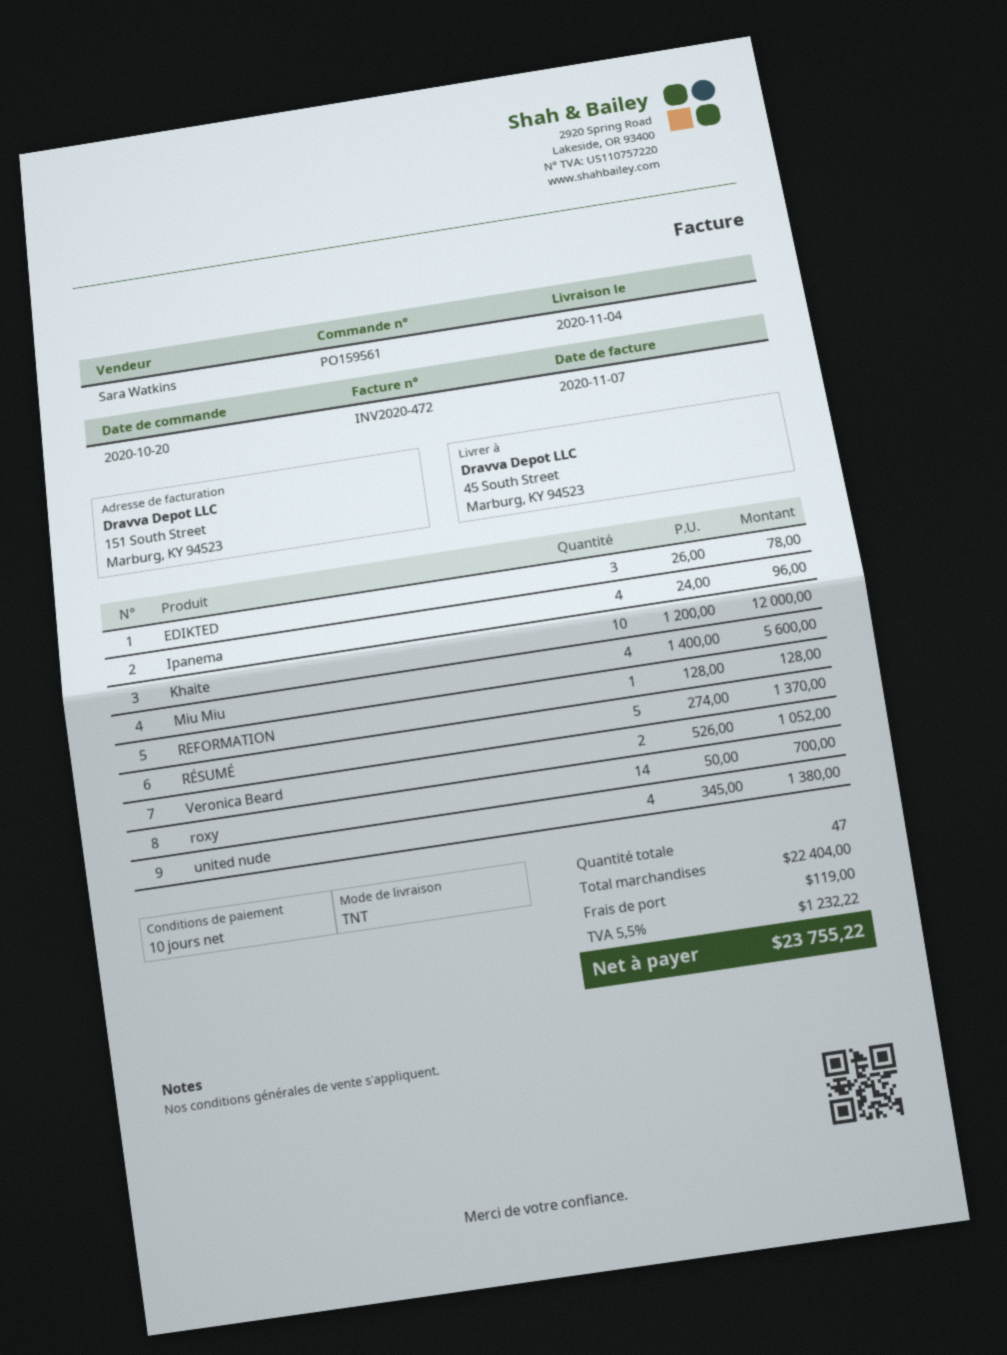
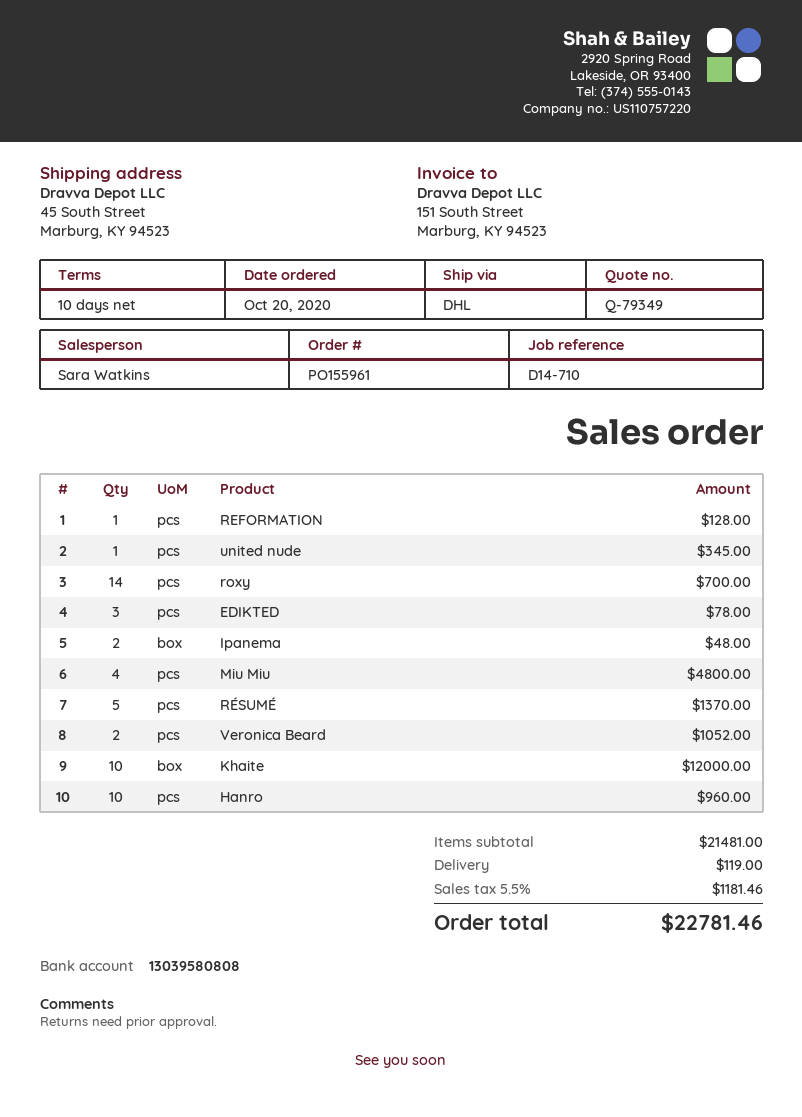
order number: PO159561 -> PO155961
shipping method: TNT -> DHL
Ipanema: 4 for 96.00 -> 2 for 48.00
Miu Miu: 4 for 5600.00 -> 4 for 4800.00
united nude: 4 for 1380.00 -> 1 for 345.00
Hanro: none -> 10 for 960.00
subtotal: 22404.00 -> 21481.00
tax: 5.5% = 1232.22 -> 5.5% = 1181.46
total: 23755.22 -> 22781.46

